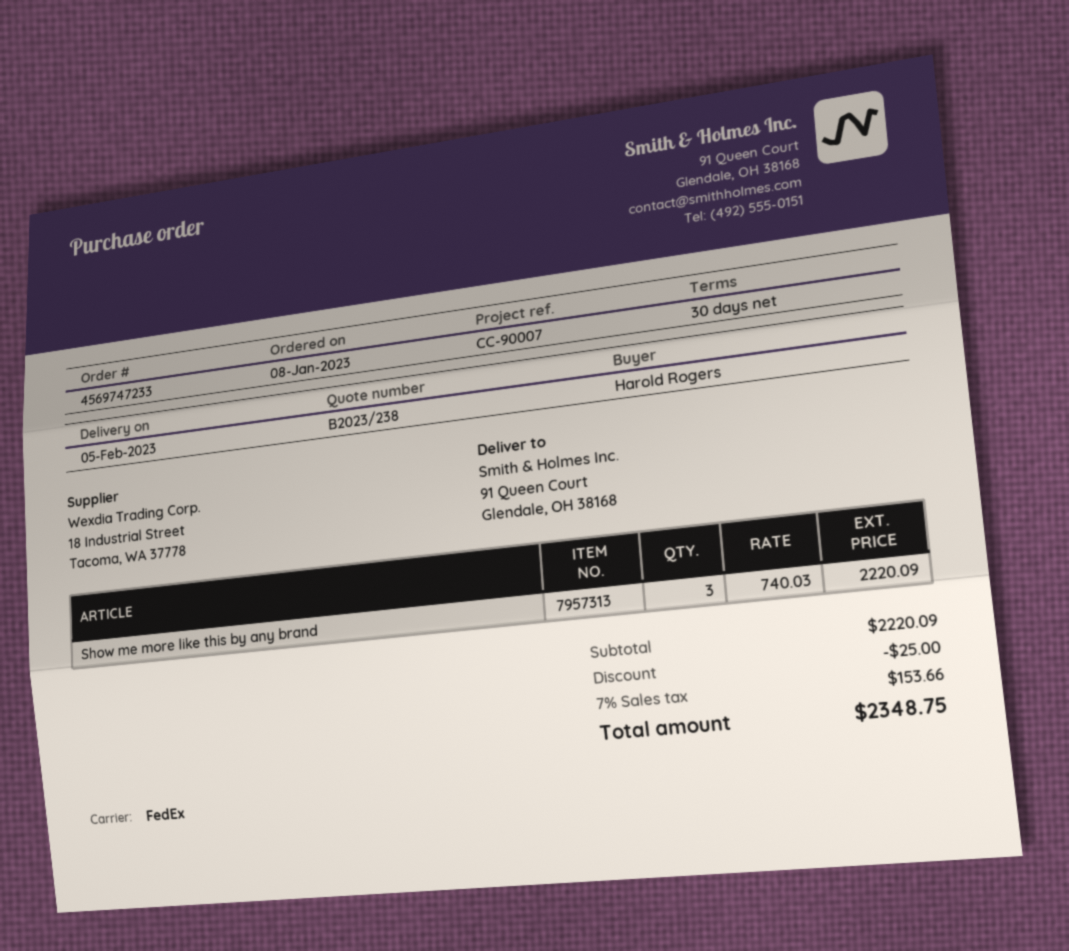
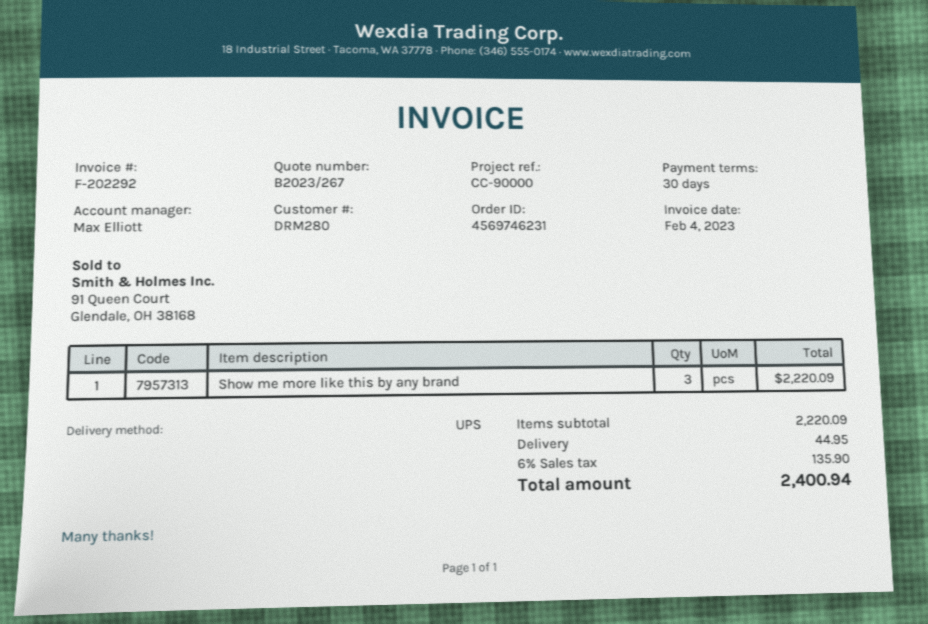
quote number: B2023/238 -> B2023/267
order number: 4569747233 -> 4569746231
reference: CC-90007 -> CC-90000
shipping method: FedEx -> UPS
discount: 25.00 -> none
shipping: none -> 44.95
tax: 7% = 153.66 -> 6% = 135.90
total: 2348.75 -> 2400.94

